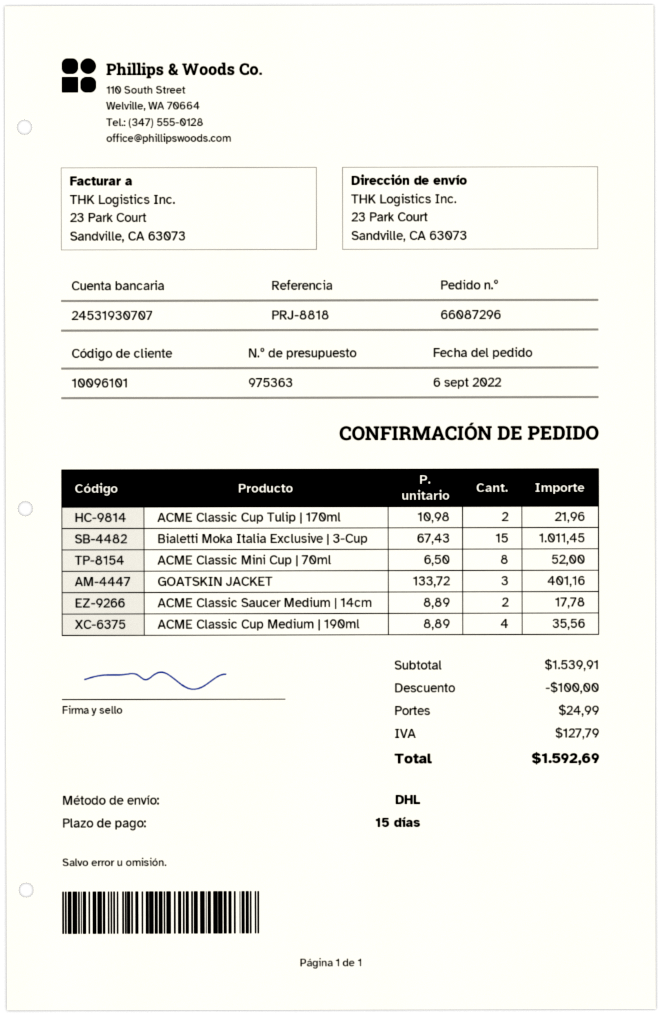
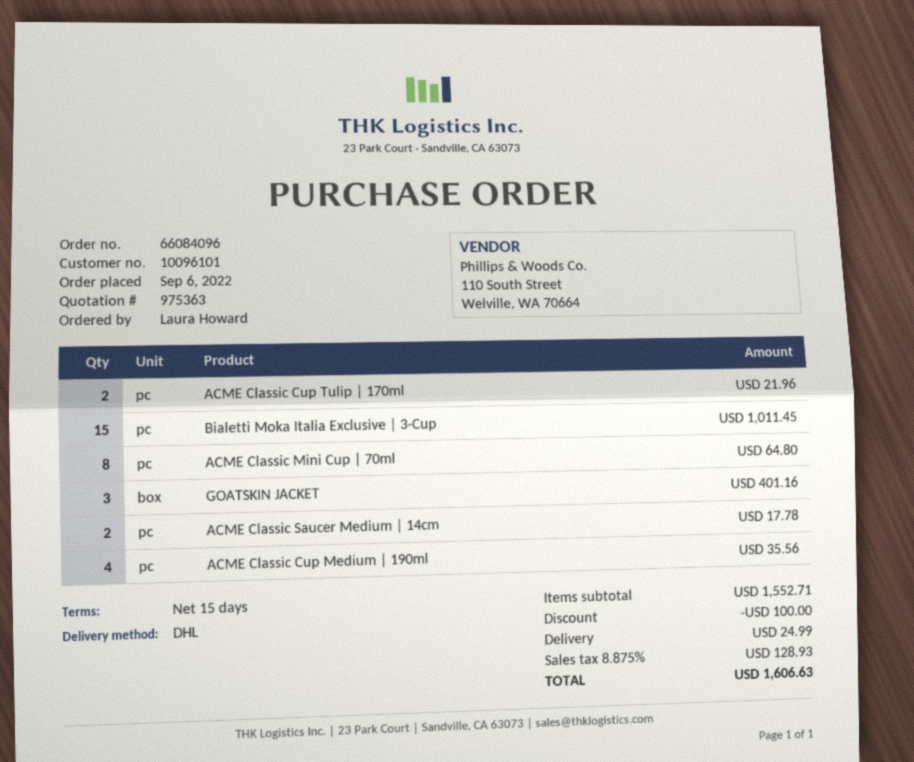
order number: 66087296 -> 66084096
ACME Classic Mini Cup | 70ml: 8 for 52.00 -> 8 for 64.80
subtotal: 1539.91 -> 1552.71
tax: 127.79 -> 128.93
total: 1592.69 -> 1606.63

